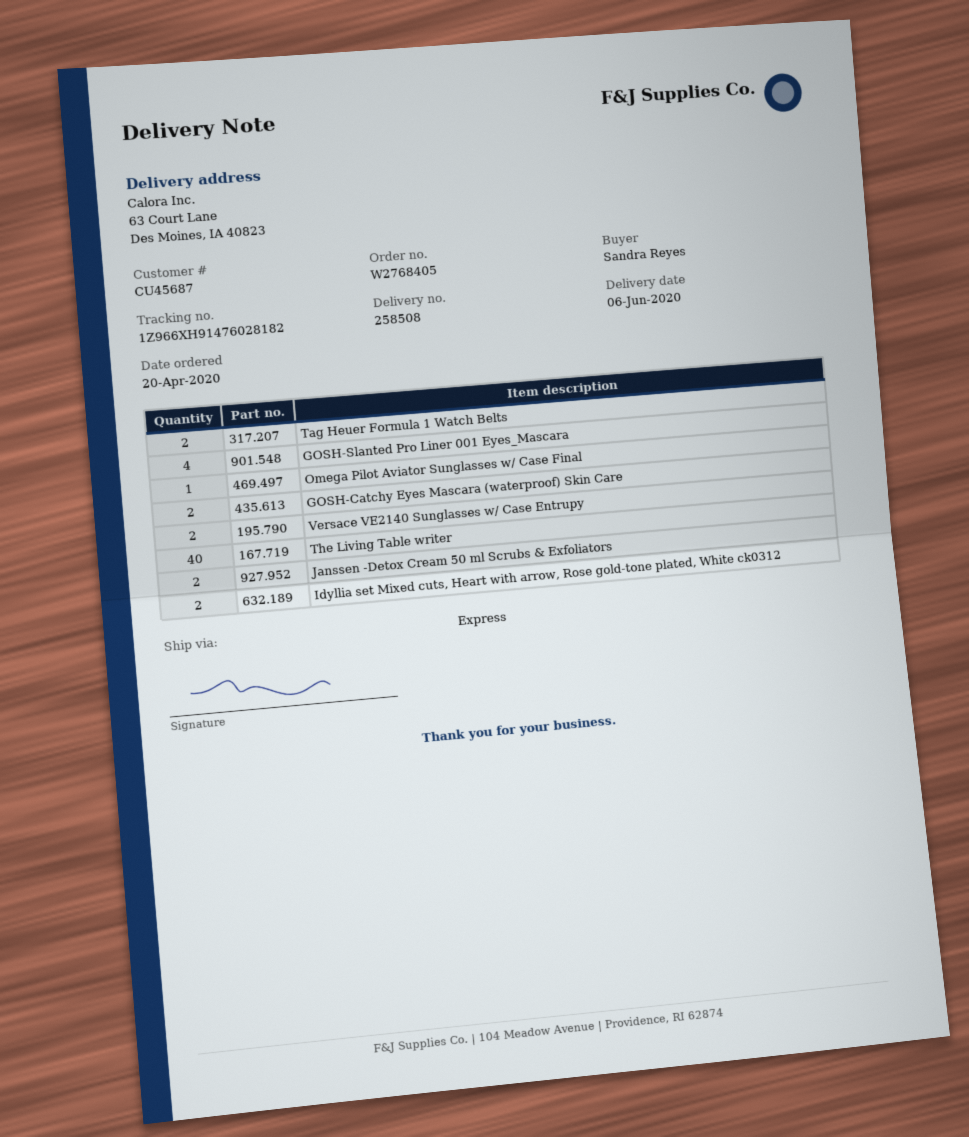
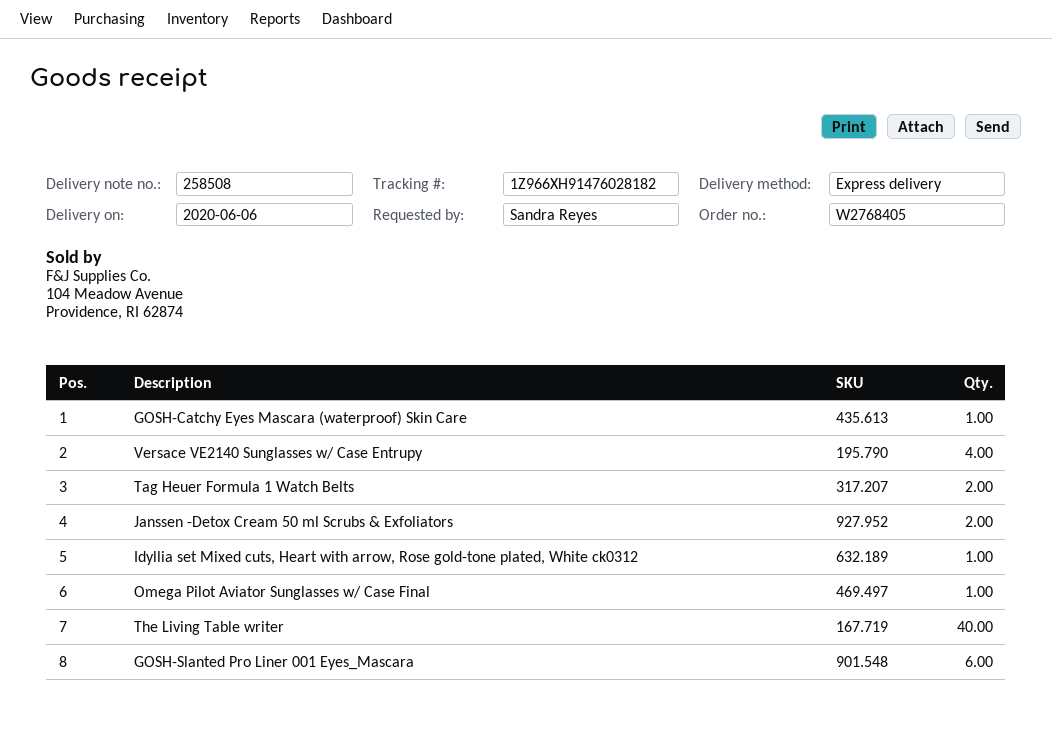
GOSH-Slanted Pro Liner 001 Eyes_Mascara: 4 -> 6
GOSH-Catchy Eyes Mascara (waterproof) Skin Care: 2 -> 1
Versace VE2140 Sunglasses w/ Case Entrupy: 2 -> 4
Idyllia set Mixed cuts, Heart with arrow, Rose gold-tone plated, White ck0312: 2 -> 1

